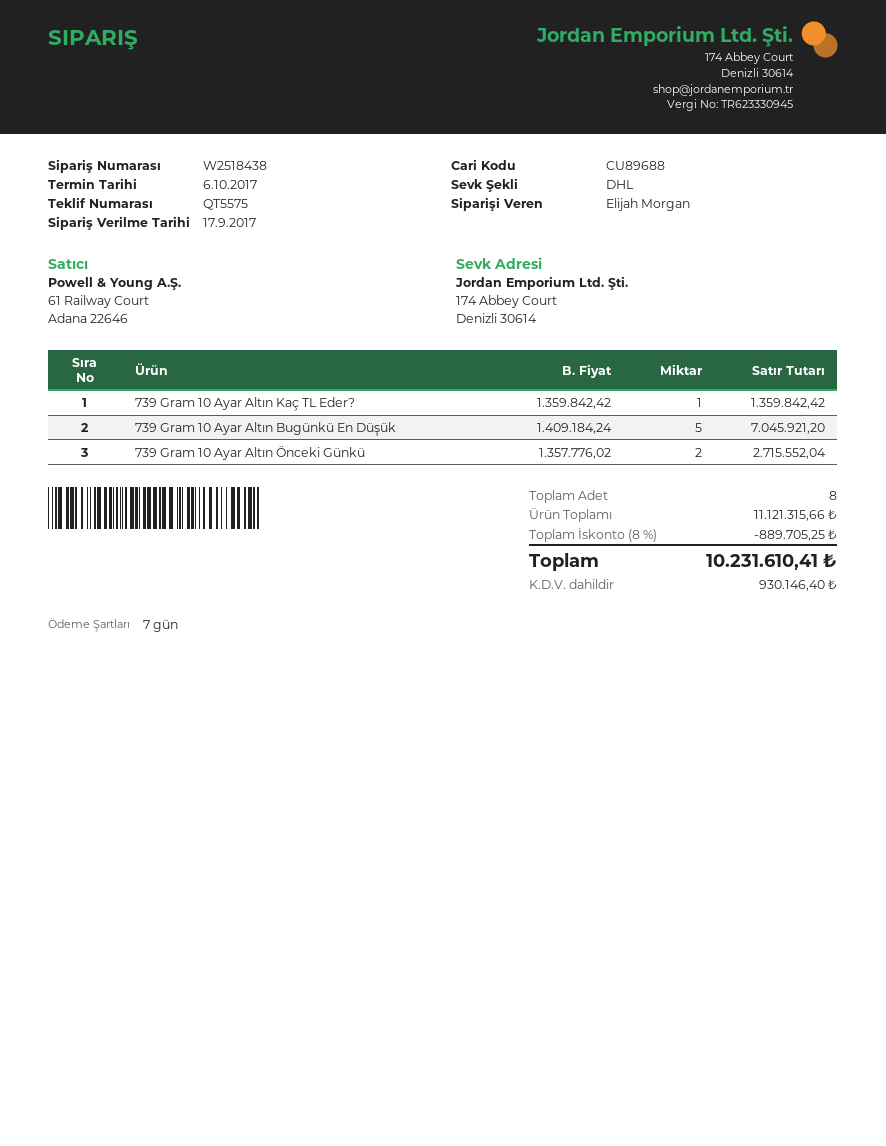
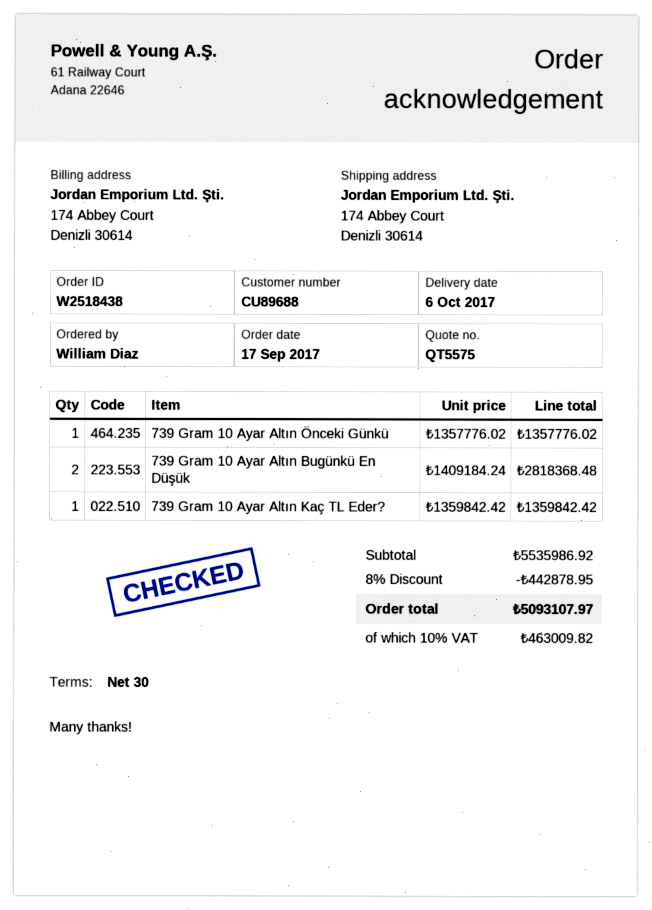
payment terms: 7 days -> 30 days
ordered by: Elijah Morgan -> William Diaz
739 Gram 10 Ayar Altın Bugünkü En Düşük: 5 x 1409184.24 = 7045921.20 -> 2 x 1409184.24 = 2818368.48
739 Gram 10 Ayar Altın Önceki Günkü: 2 x 1357776.02 = 2715552.04 -> 1 x 1357776.02 = 1357776.02
subtotal: 11121315.66 -> 5535986.92
discount: 8% = 889705.25 -> 8% = 442878.95
tax: 930146.40 -> 463009.82
total: 10231610.41 -> 5093107.97

